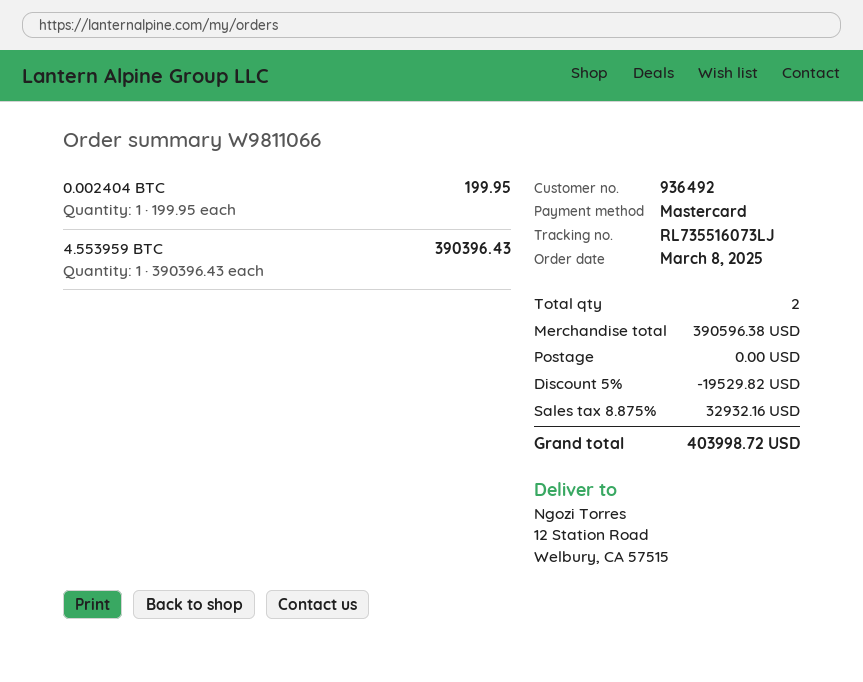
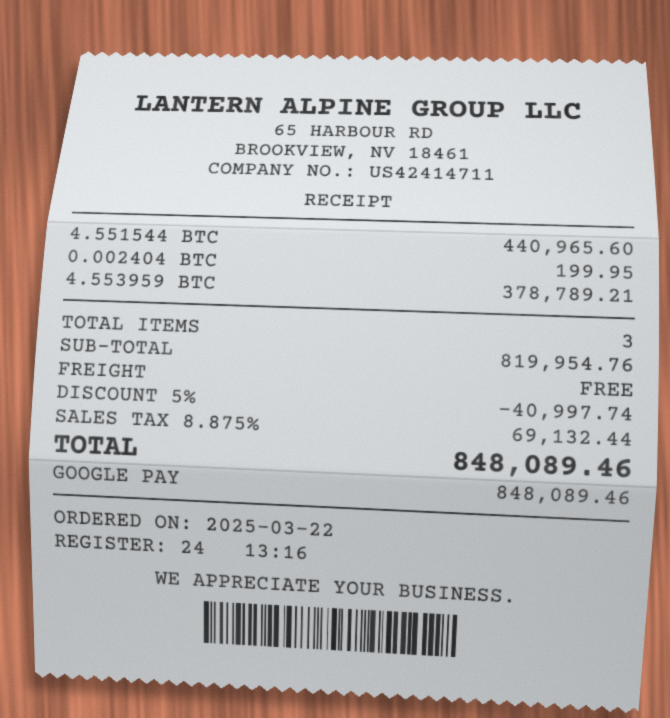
order date: 2025-03-08 -> 2025-03-22
payment method: Mastercard -> Google Pay
4.553959 BTC: 1 x 390396.43 = 390396.43 -> 1 x 378789.21 = 378789.21
4.551544 BTC: none -> 1 x 440965.60 = 440965.60
total quantity: 2 -> 3
subtotal: 390596.38 -> 819954.76
discount: 5% = 19529.82 -> 5% = 40997.74
tax: 8.875% = 32932.16 -> 8.875% = 69132.44
total: 403998.72 -> 848089.46

